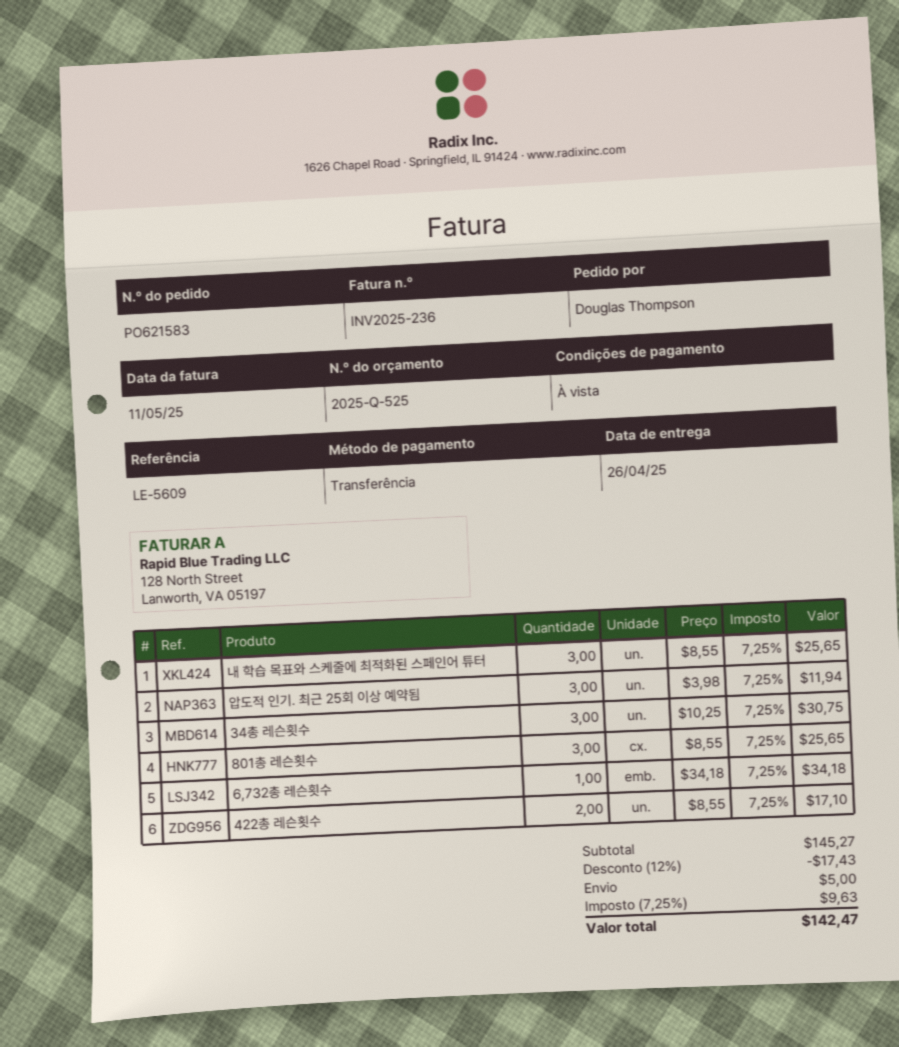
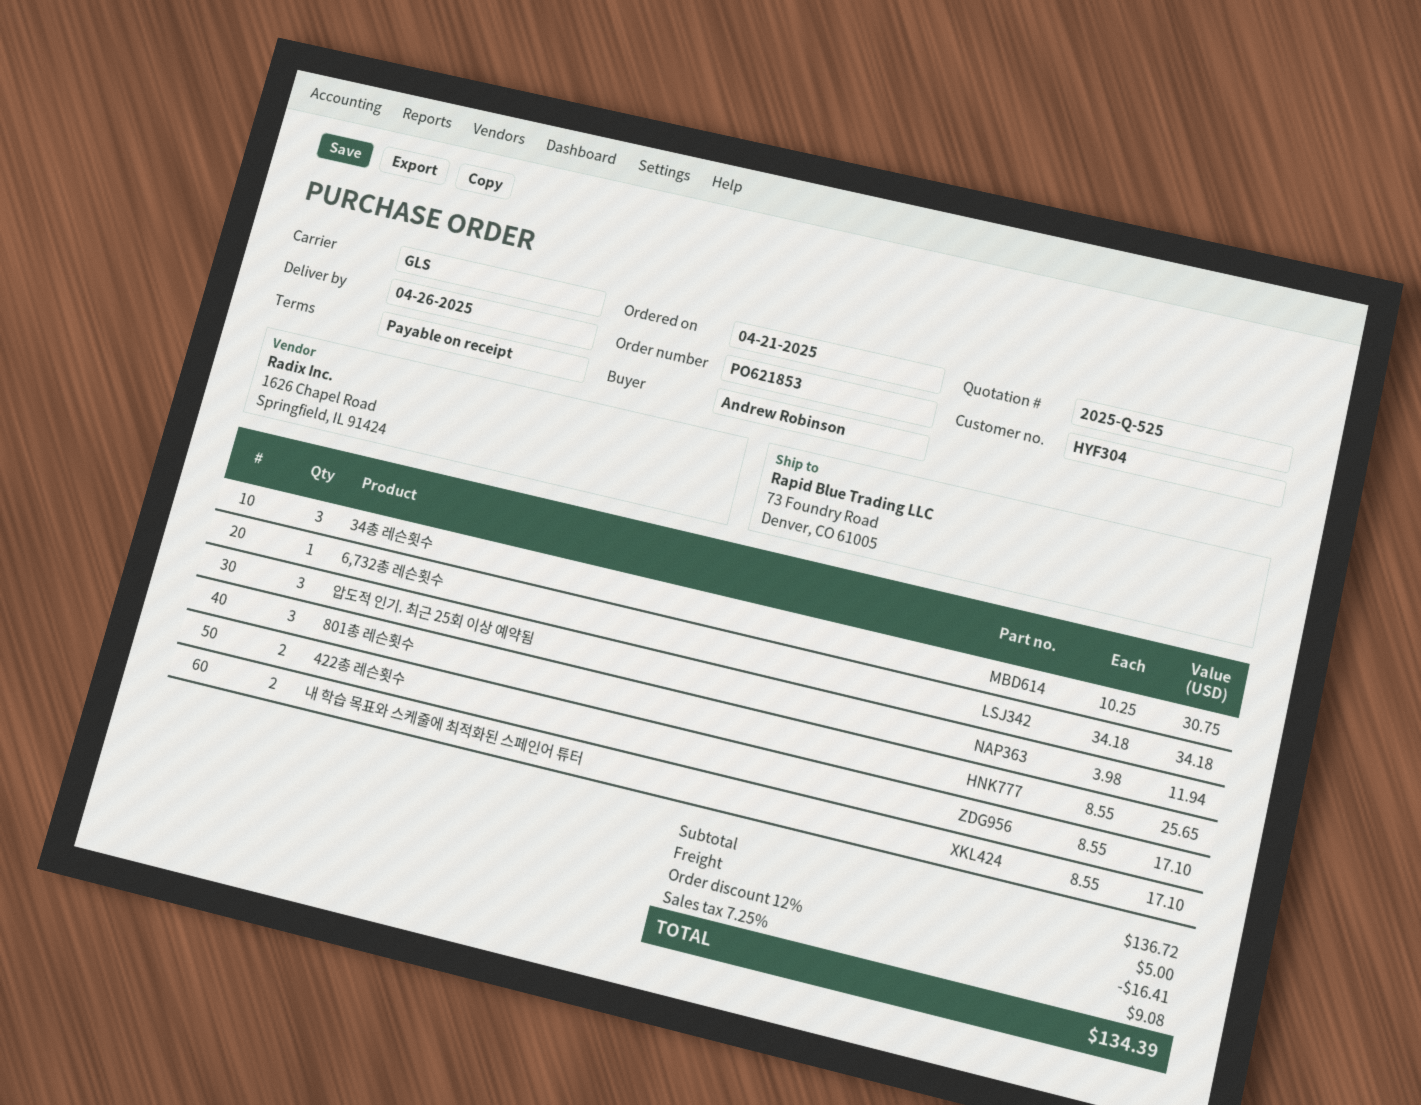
order number: PO621583 -> PO621853
ordered by: Douglas Thompson -> Andrew Robinson
내 학습 목표와 스케줄에 최적화된 스페인어 튜터: 3 x 8.55 = 25.65 -> 2 x 8.55 = 17.10
subtotal: 145.27 -> 136.72
discount: 12% = 17.43 -> 12% = 16.41
tax: 7.25% = 9.63 -> 7.25% = 9.08
total: 142.47 -> 134.39

